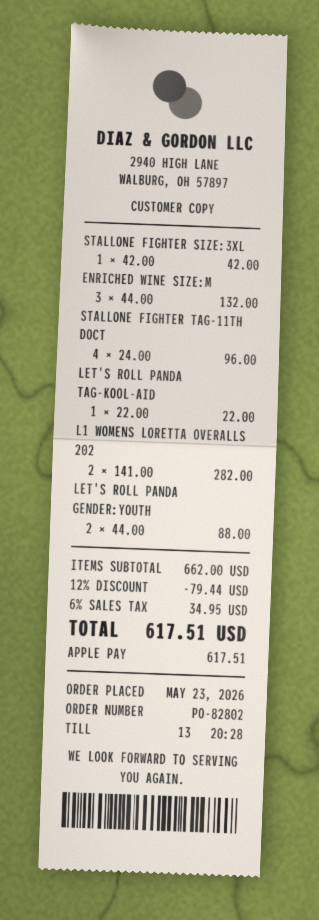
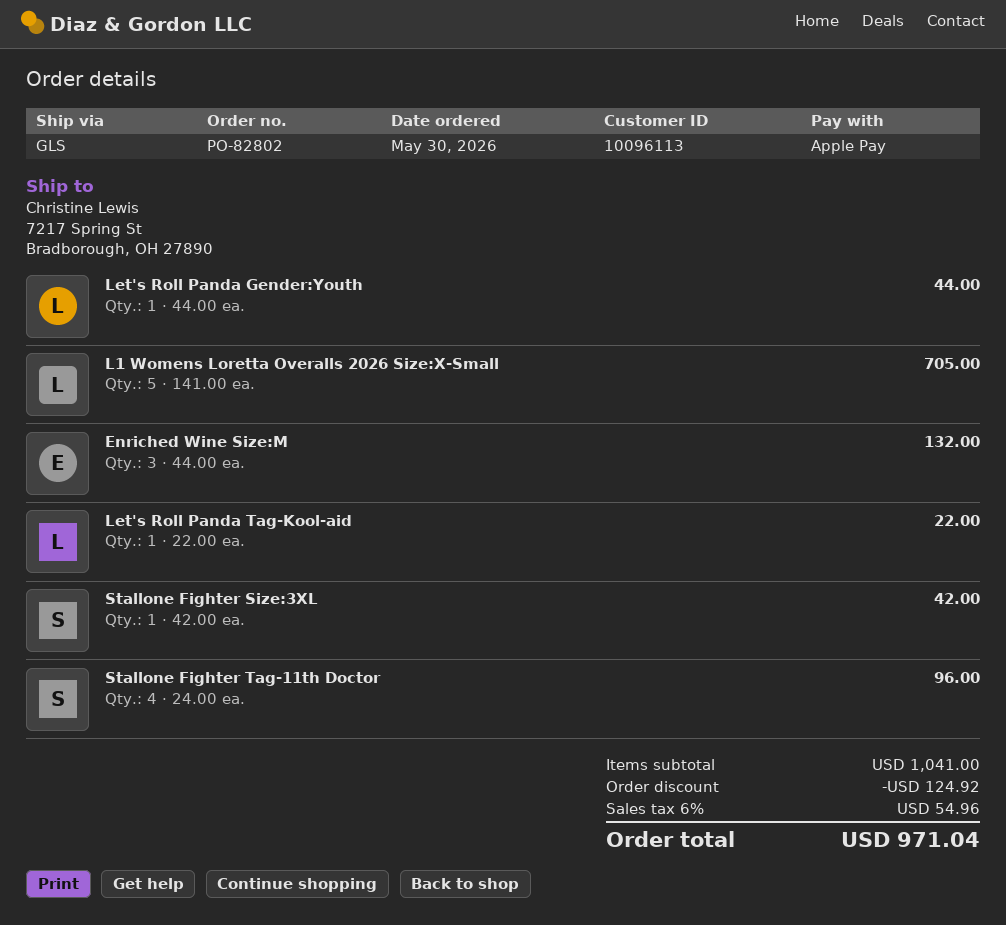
order date: 2026-05-23 -> 2026-05-30
L1 WOMENS LORETTA OVERALLS 202: 2 x 141.00 = 282.00 -> 5 x 141.00 = 705.00
LET'S ROLL PANDA GENDER:YOUTH: 2 x 44.00 = 88.00 -> 1 x 44.00 = 44.00
subtotal: 662.00 -> 1041.00
discount: 79.44 -> 124.92
tax: 6% = 34.95 -> 6% = 54.96
total: 617.51 -> 971.04

